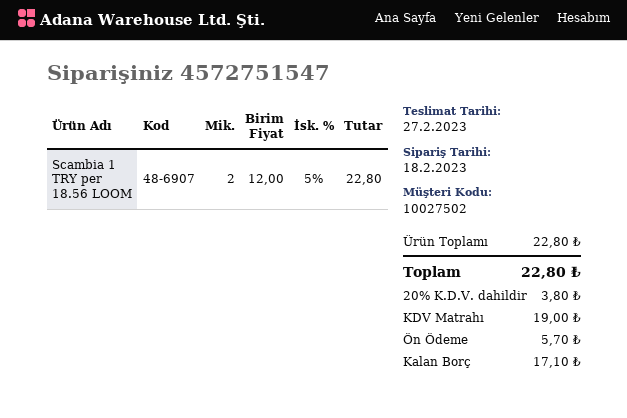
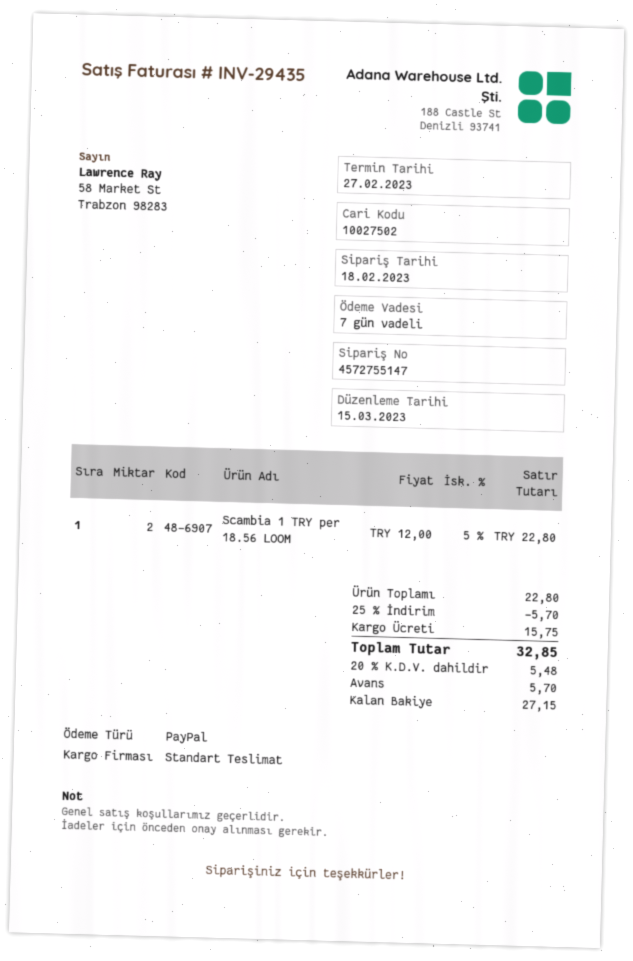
order number: 4572751547 -> 4572755147
discount: none -> 25% = 5.70
shipping: none -> 15.75
tax: 20% = 3.80 -> 20% = 5.48
total: 22.80 -> 32.85
balance: 17.10 -> 27.15

